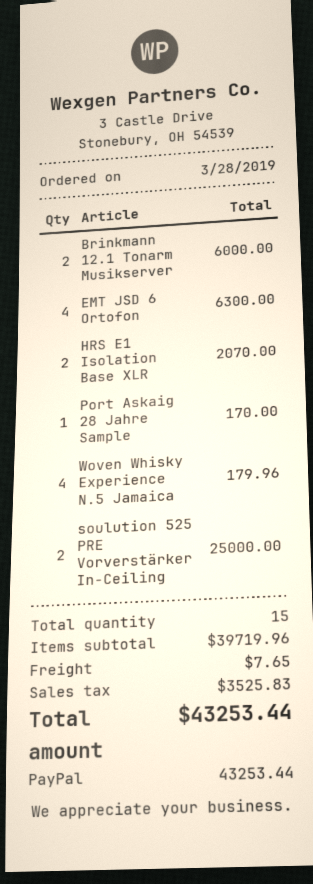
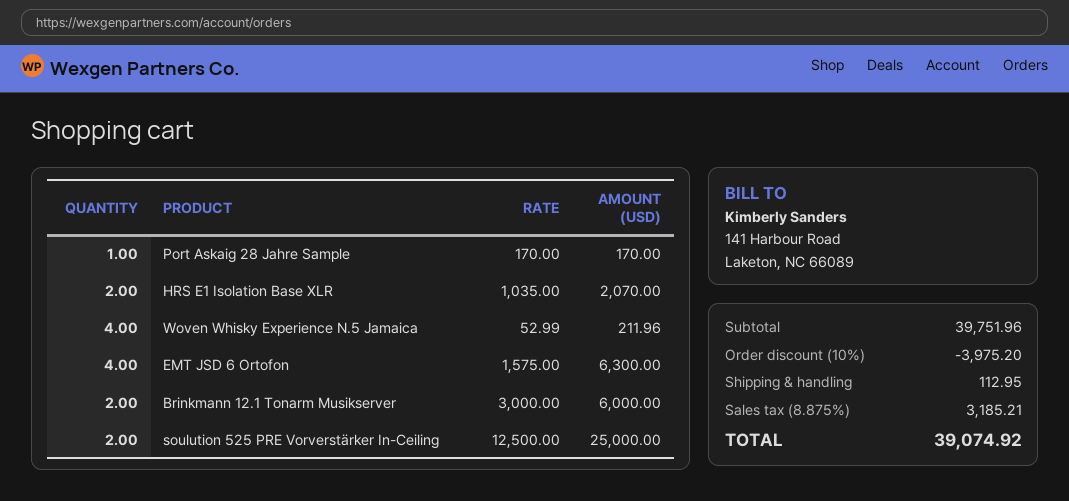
Woven Whisky Experience N.5 Jamaica: 4 for 179.96 -> 4 for 211.96
subtotal: 39719.96 -> 39751.96
discount: none -> 10% = 3975.20
shipping: 7.65 -> 112.95
tax: 3525.83 -> 3185.21
total: 43253.44 -> 39074.92

